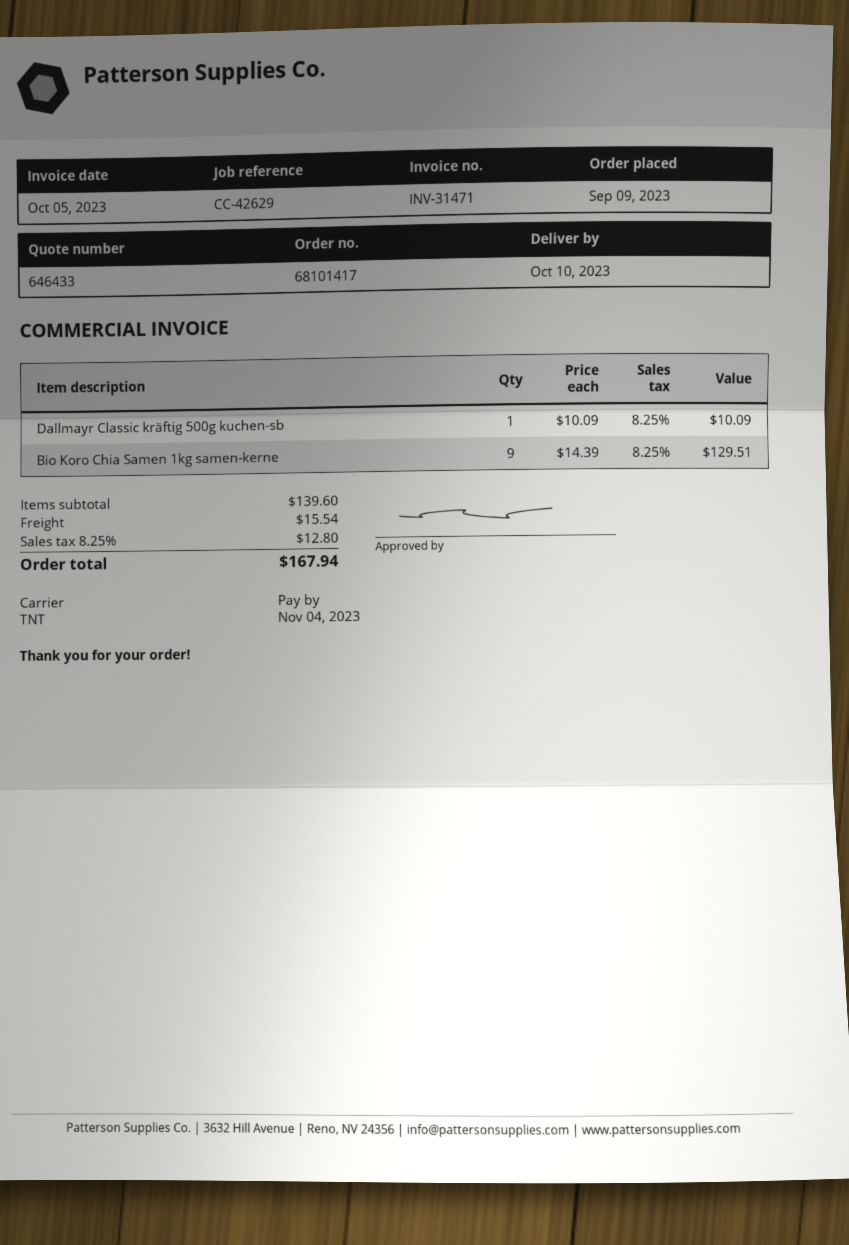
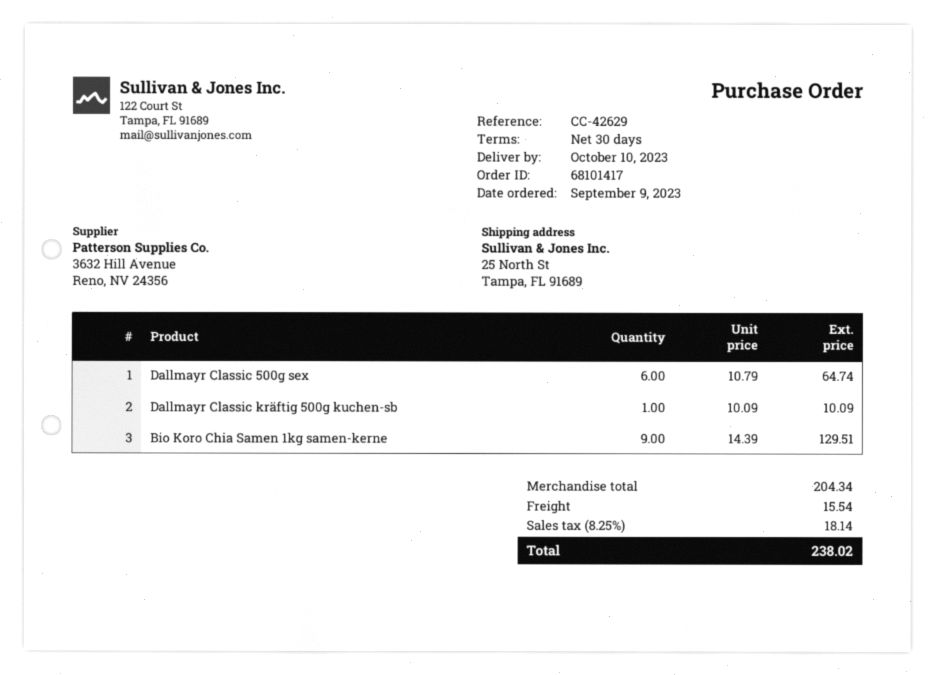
Dallmayr Classic 500g sex: none -> 6 x 10.79 = 64.74
subtotal: 139.60 -> 204.34
tax: 8.25% = 12.80 -> 8.25% = 18.14
total: 167.94 -> 238.02

